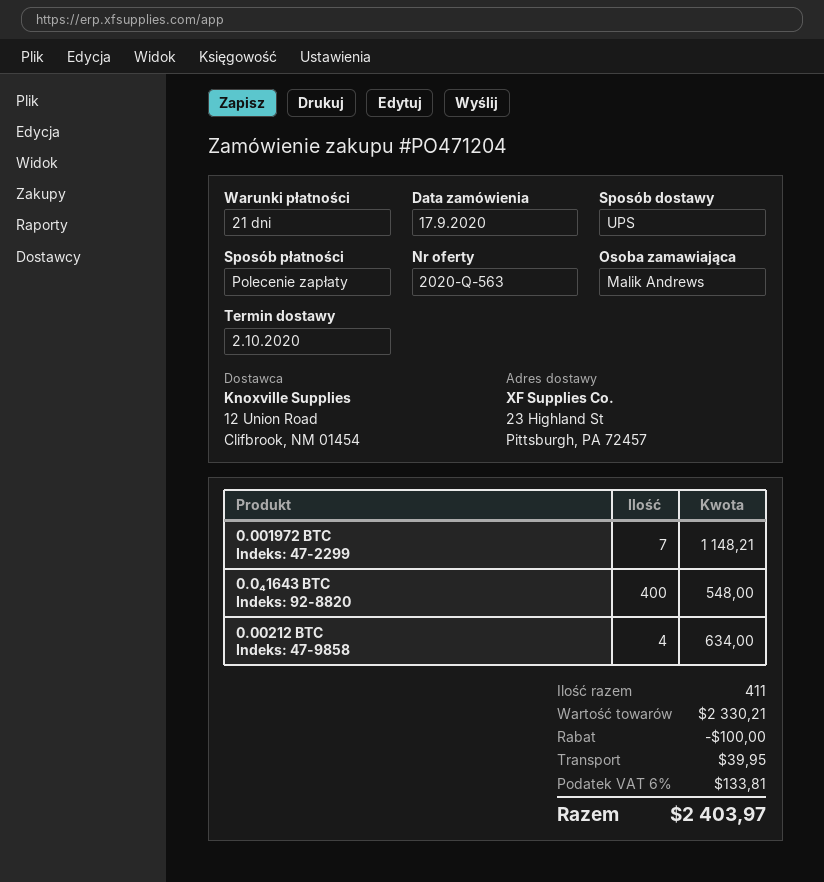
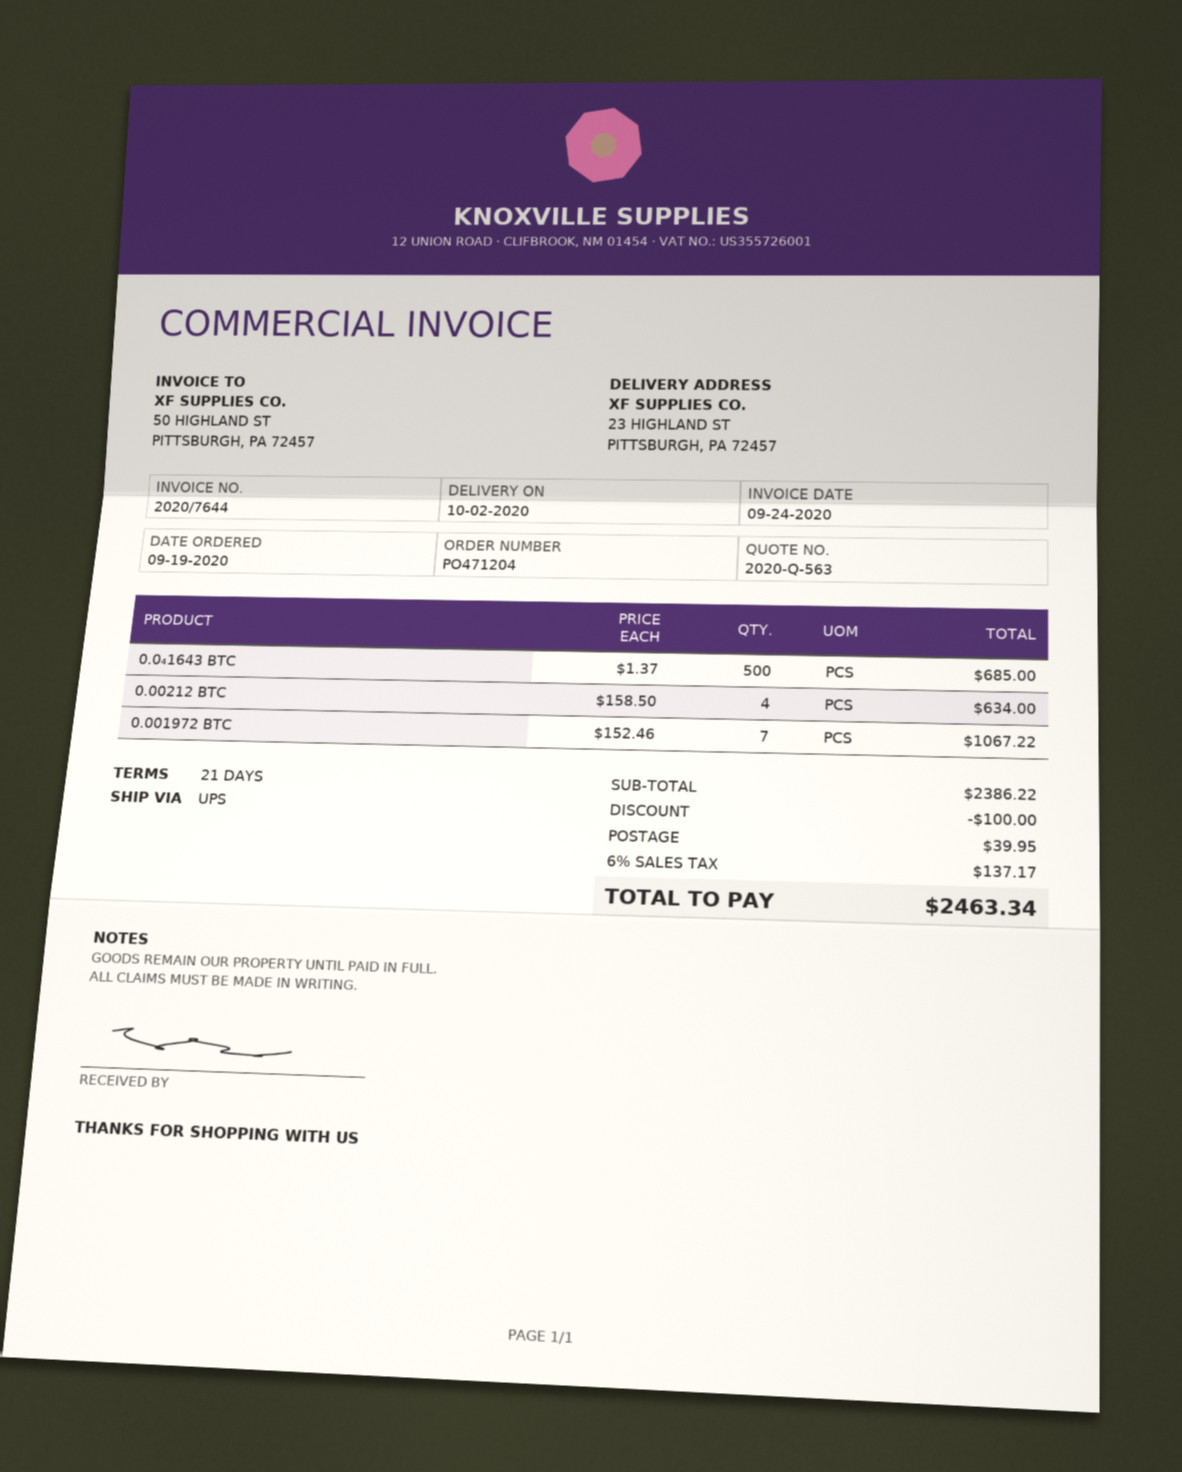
order date: 2020-09-17 -> 2020-09-19
0.001972 BTC: 7 for 1148.21 -> 7 for 1067.22
0.0₄1643 BTC: 400 for 548.00 -> 500 for 685.00
subtotal: 2330.21 -> 2386.22
tax: 6% = 133.81 -> 6% = 137.17
total: 2403.97 -> 2463.34

